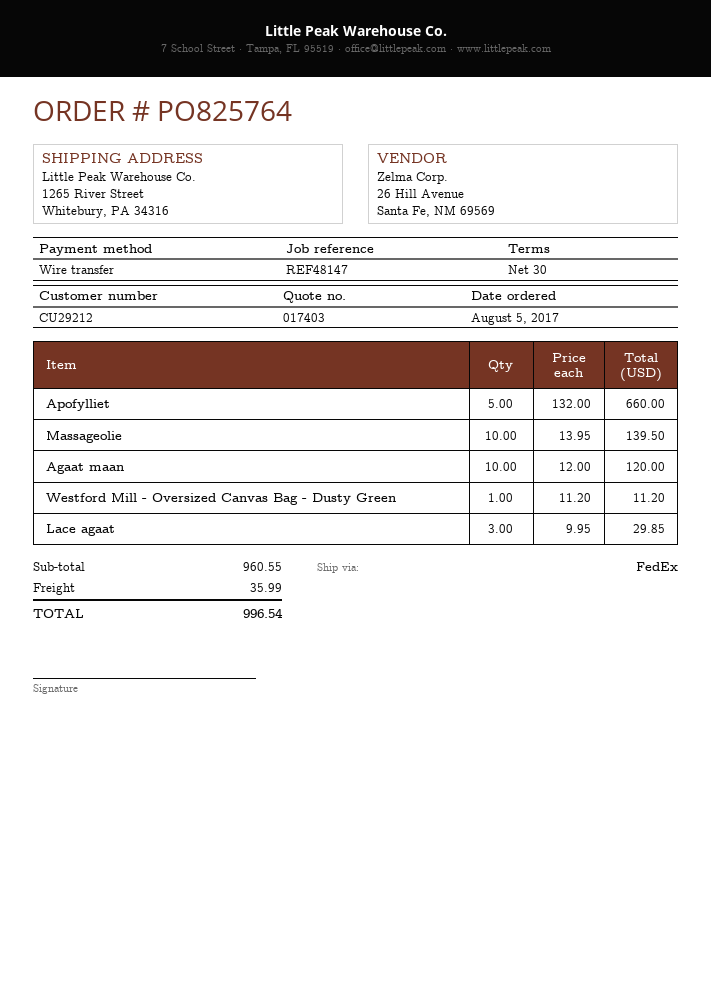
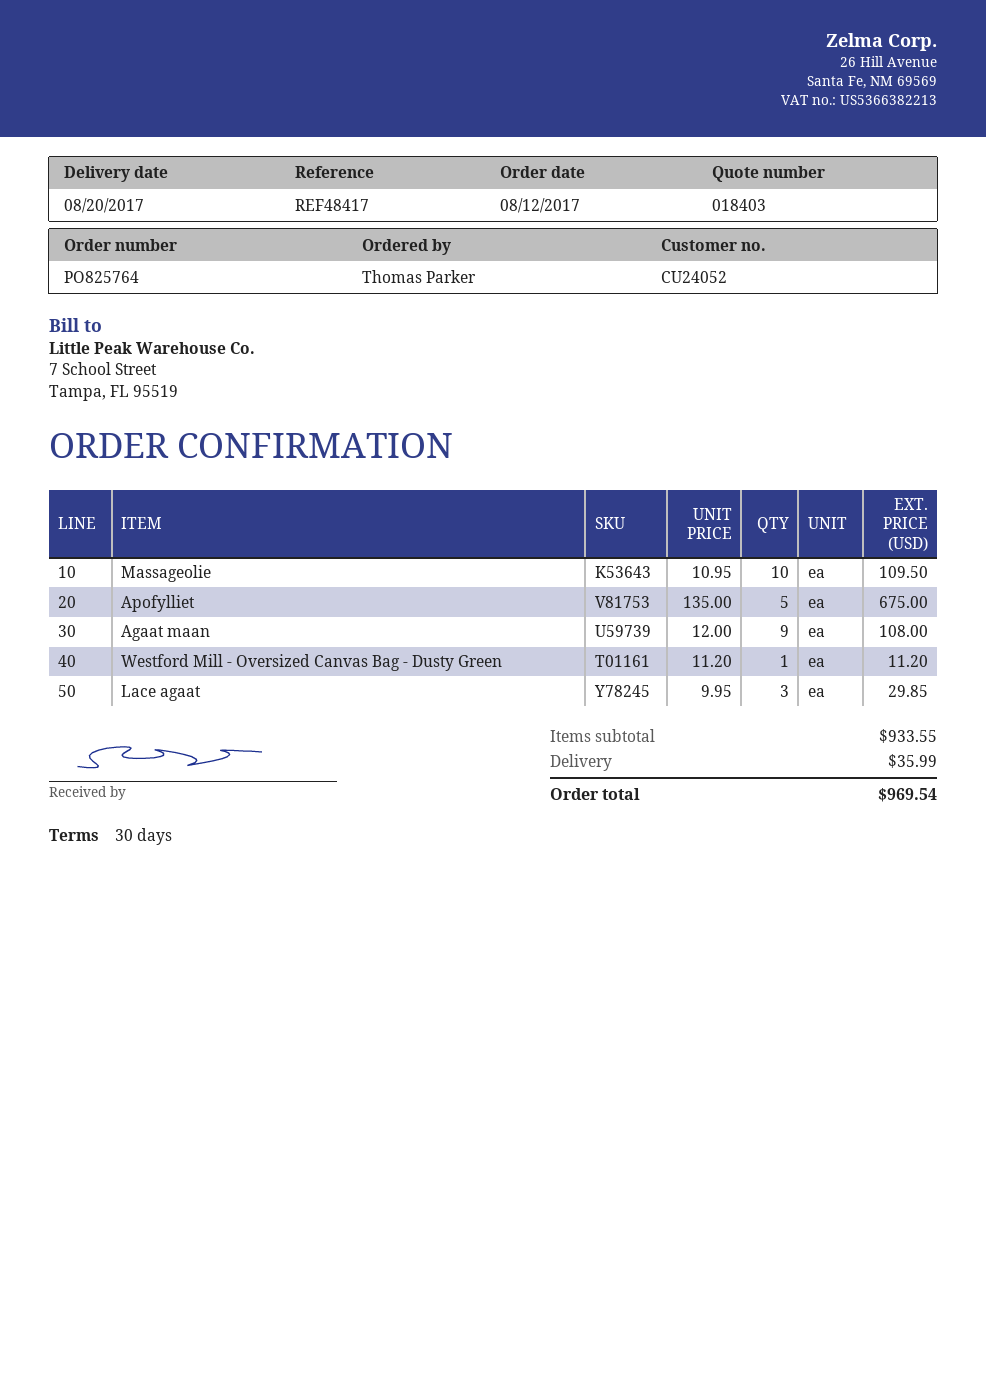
quote number: 017403 -> 018403
order date: 2017-08-05 -> 2017-08-12
customer number: CU29212 -> CU24052
reference: REF48147 -> REF48417
Apofylliet: 5 x 132.00 = 660.00 -> 5 x 135.00 = 675.00
Massageolie: 10 x 13.95 = 139.50 -> 10 x 10.95 = 109.50
Agaat maan: 10 x 12.00 = 120.00 -> 9 x 12.00 = 108.00
subtotal: 960.55 -> 933.55
total: 996.54 -> 969.54

